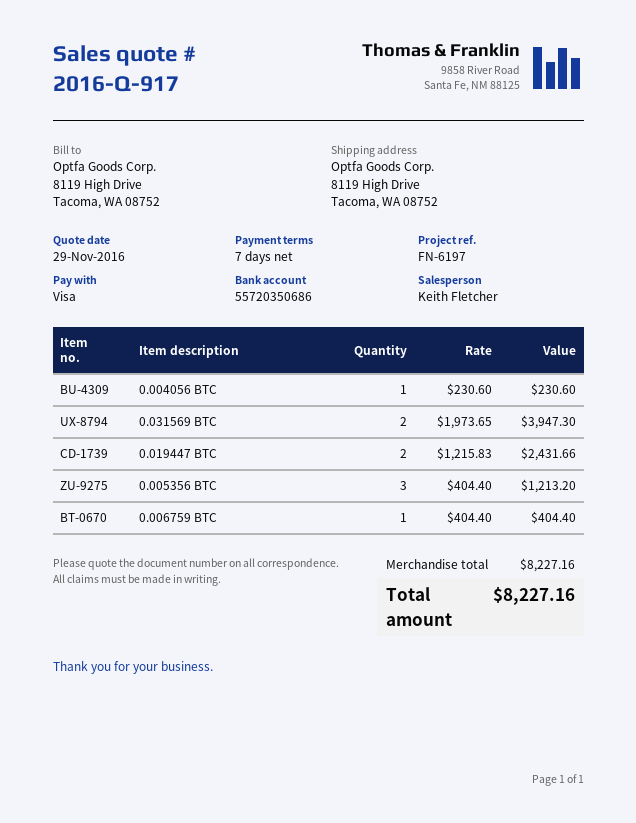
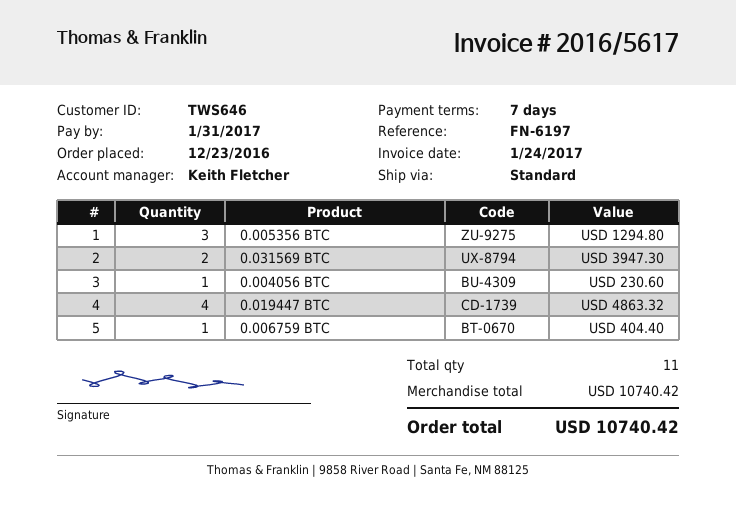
0.019447 BTC: 2 for 2431.66 -> 4 for 4863.32
0.005356 BTC: 3 for 1213.20 -> 3 for 1294.80
subtotal: 8227.16 -> 10740.42
total: 8227.16 -> 10740.42

